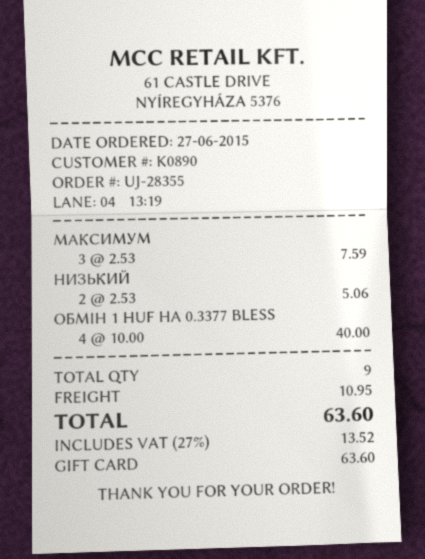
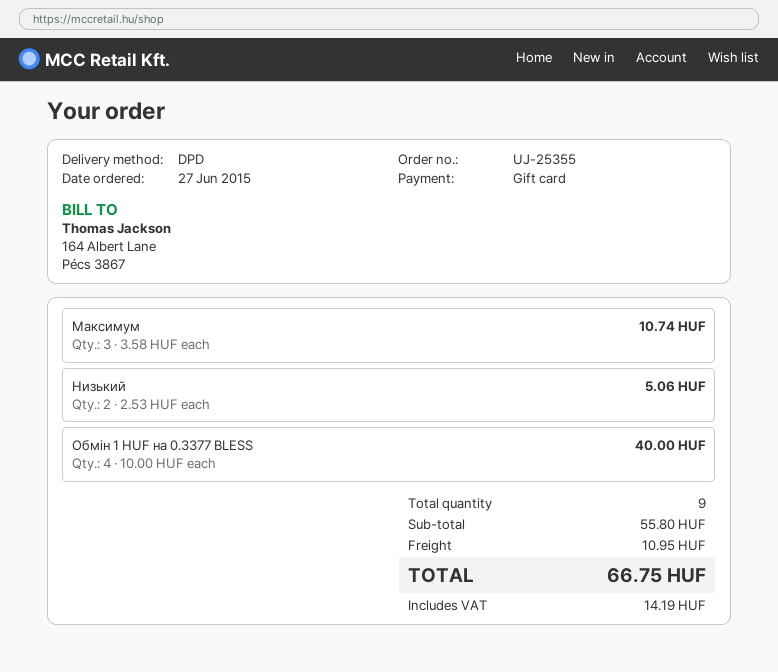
order number: UJ-28355 -> UJ-25355
МАКСИМУМ: 3 x 2.53 = 7.59 -> 3 x 3.58 = 10.74
tax: 13.52 -> 14.19
total: 63.60 -> 66.75

